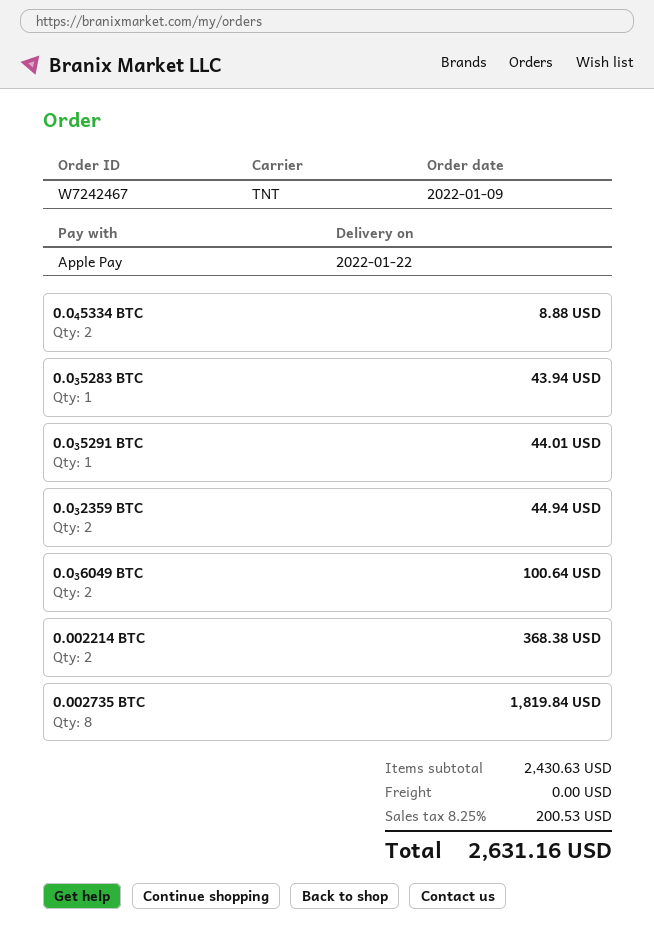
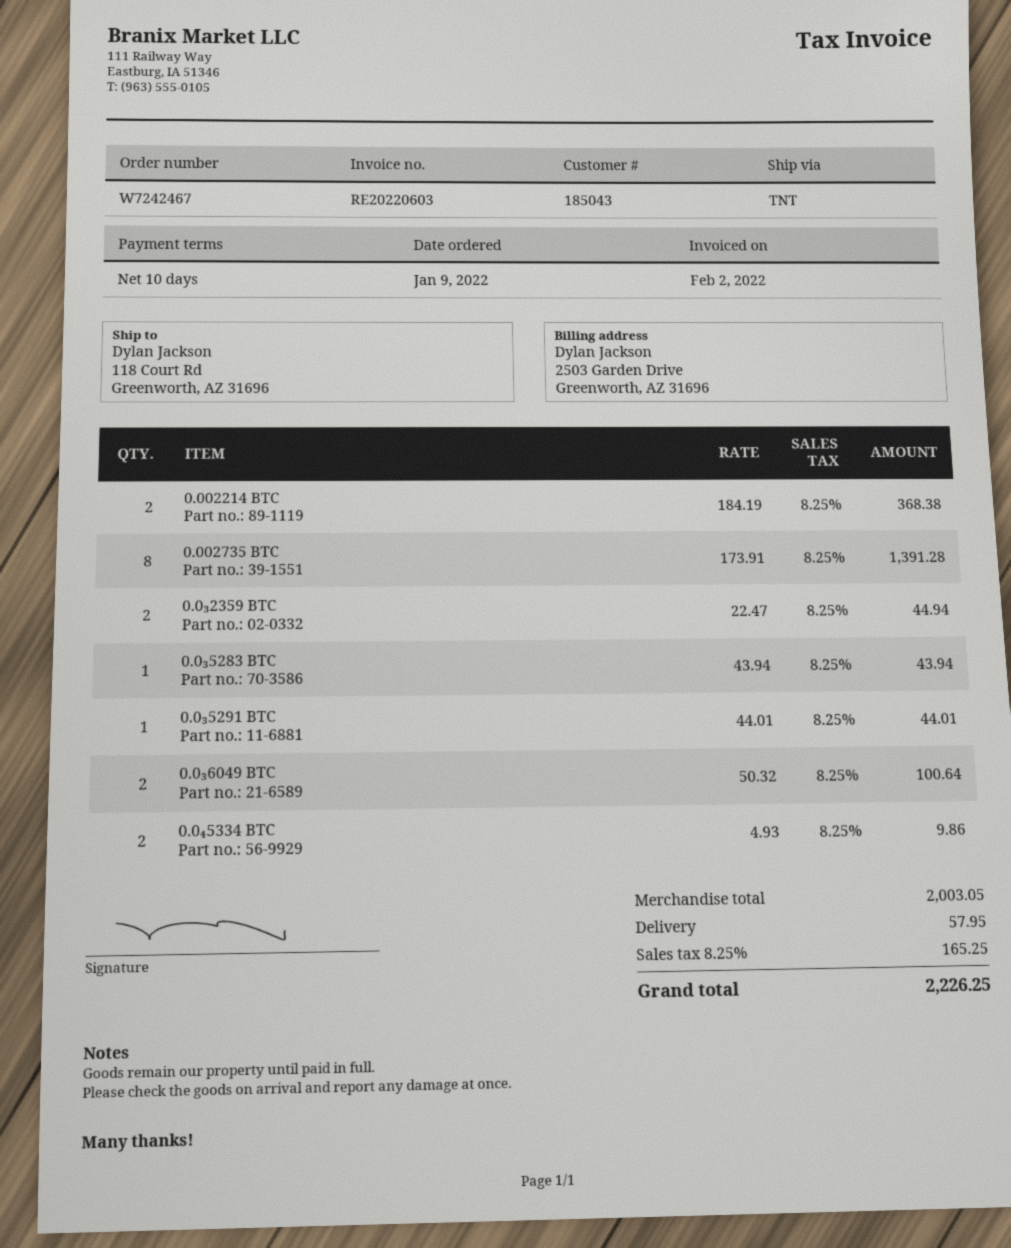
0.0₄5334 BTC: 2 for 8.88 -> 2 for 9.86
0.002735 BTC: 8 for 1819.84 -> 8 for 1391.28
subtotal: 2430.63 -> 2003.05
shipping: 0.00 -> 57.95
tax: 8.25% = 200.53 -> 8.25% = 165.25
total: 2631.16 -> 2226.25

